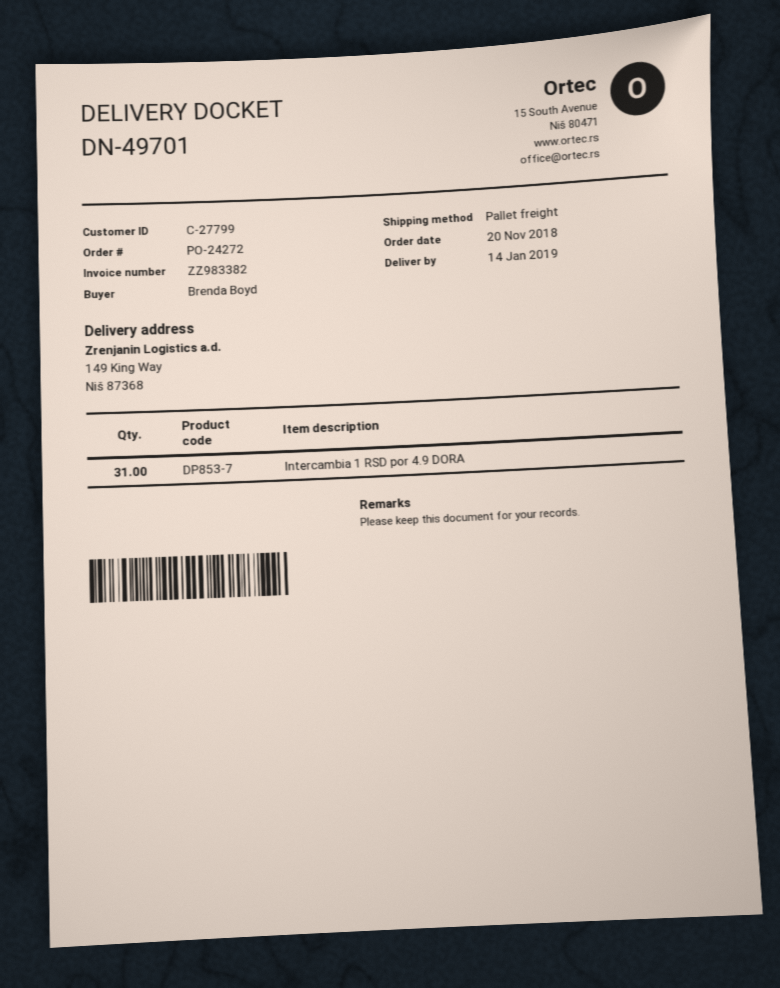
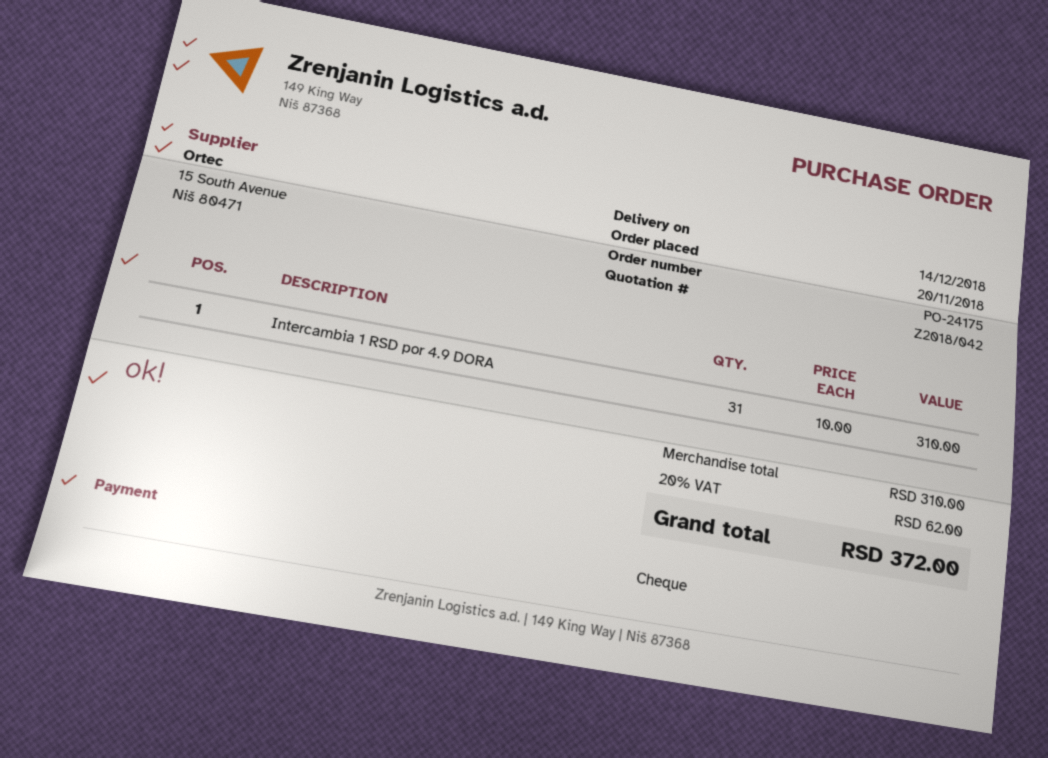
order number: PO-24272 -> PO-24175
delivery date: 2019-01-14 -> 2018-12-14

